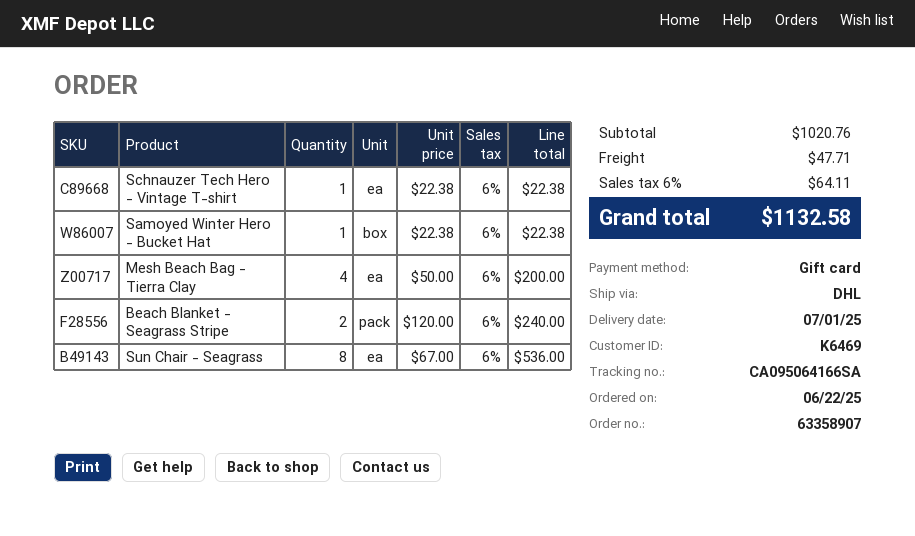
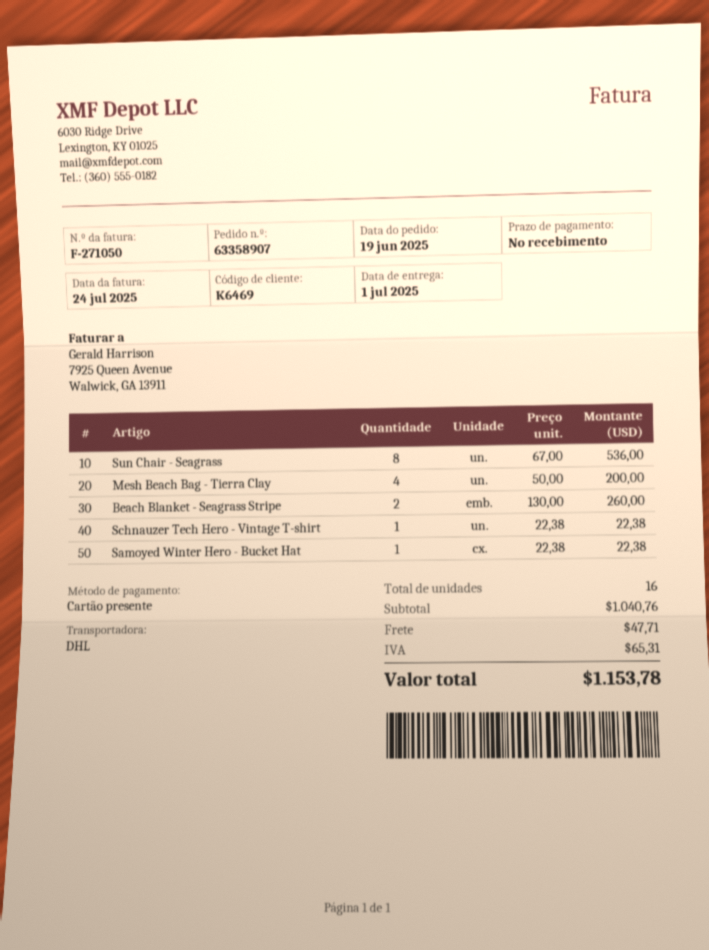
order date: 2025-06-22 -> 2025-06-19
Beach Blanket - Seagrass Stripe: 2 x 120.00 = 240.00 -> 2 x 130.00 = 260.00
subtotal: 1020.76 -> 1040.76
tax: 64.11 -> 65.31
total: 1132.58 -> 1153.78

